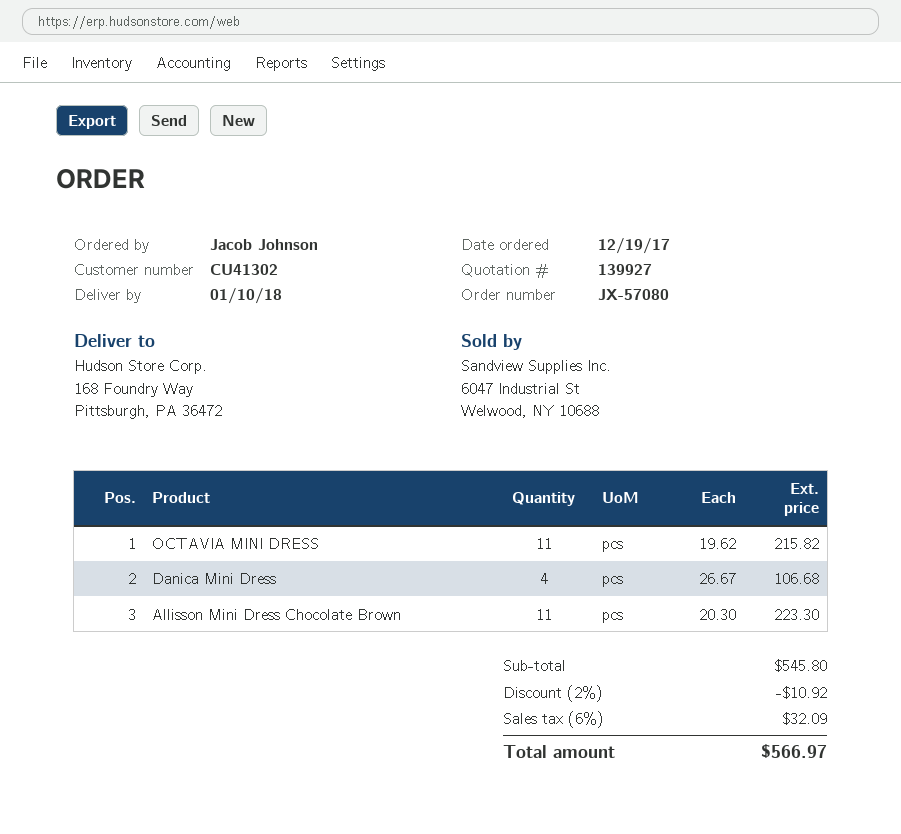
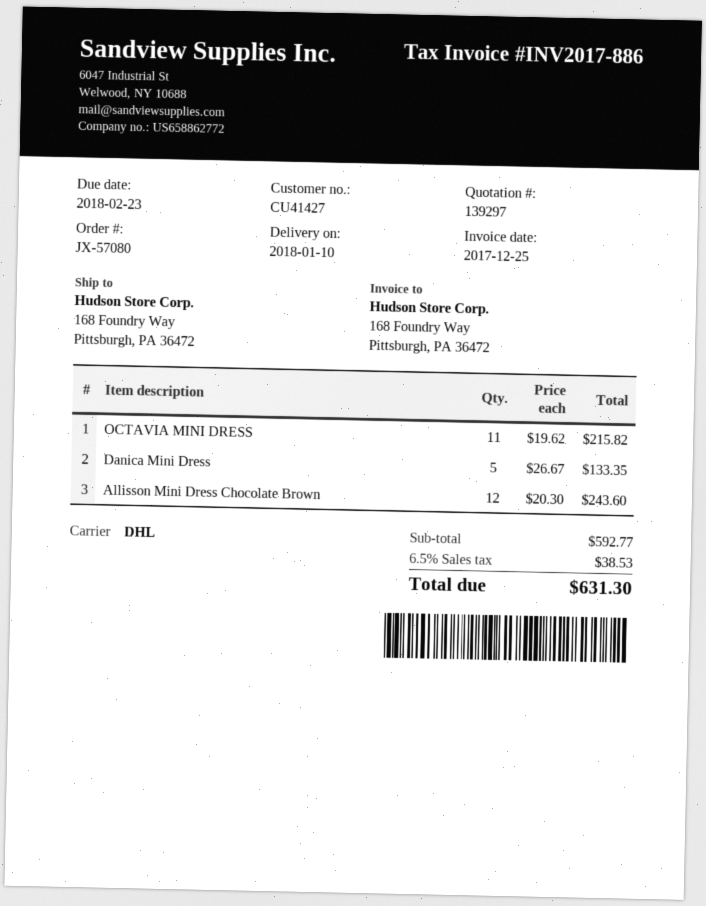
quote number: 139927 -> 139297
customer number: CU41302 -> CU41427
Danica Mini Dress: 4 x 26.67 = 106.68 -> 5 x 26.67 = 133.35
Allisson Mini Dress Chocolate Brown: 11 x 20.30 = 223.30 -> 12 x 20.30 = 243.60
subtotal: 545.80 -> 592.77
discount: 2% = 10.92 -> none
tax: 6% = 32.09 -> 6.5% = 38.53
total: 566.97 -> 631.30

